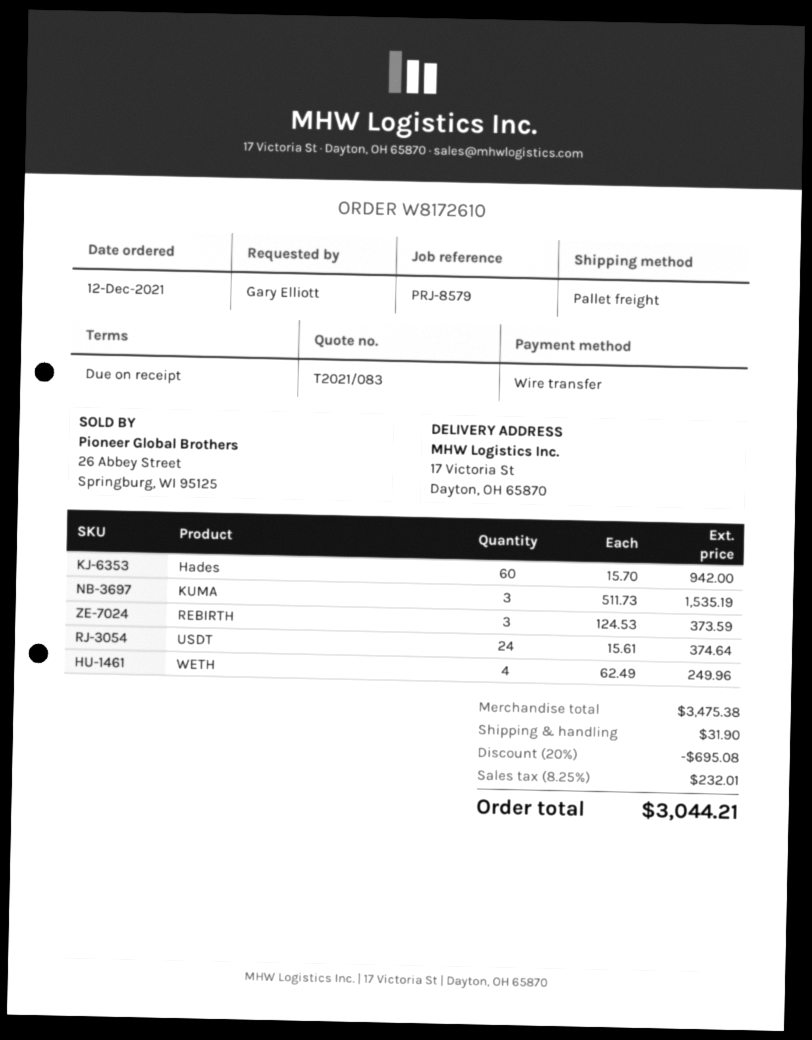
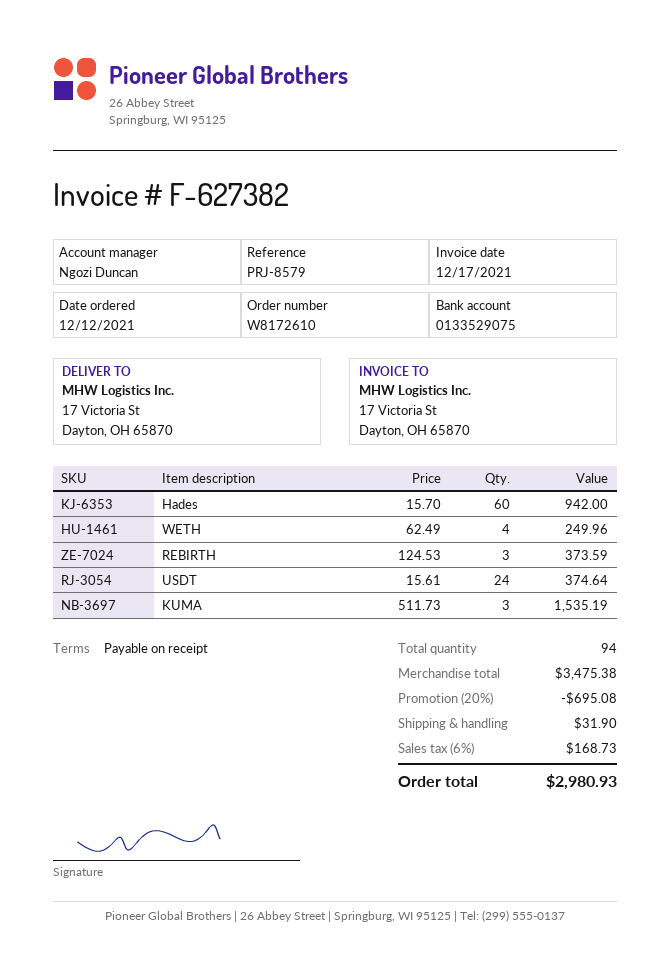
tax: 8.25% = 232.01 -> 6% = 168.73
total: 3044.21 -> 2980.93

